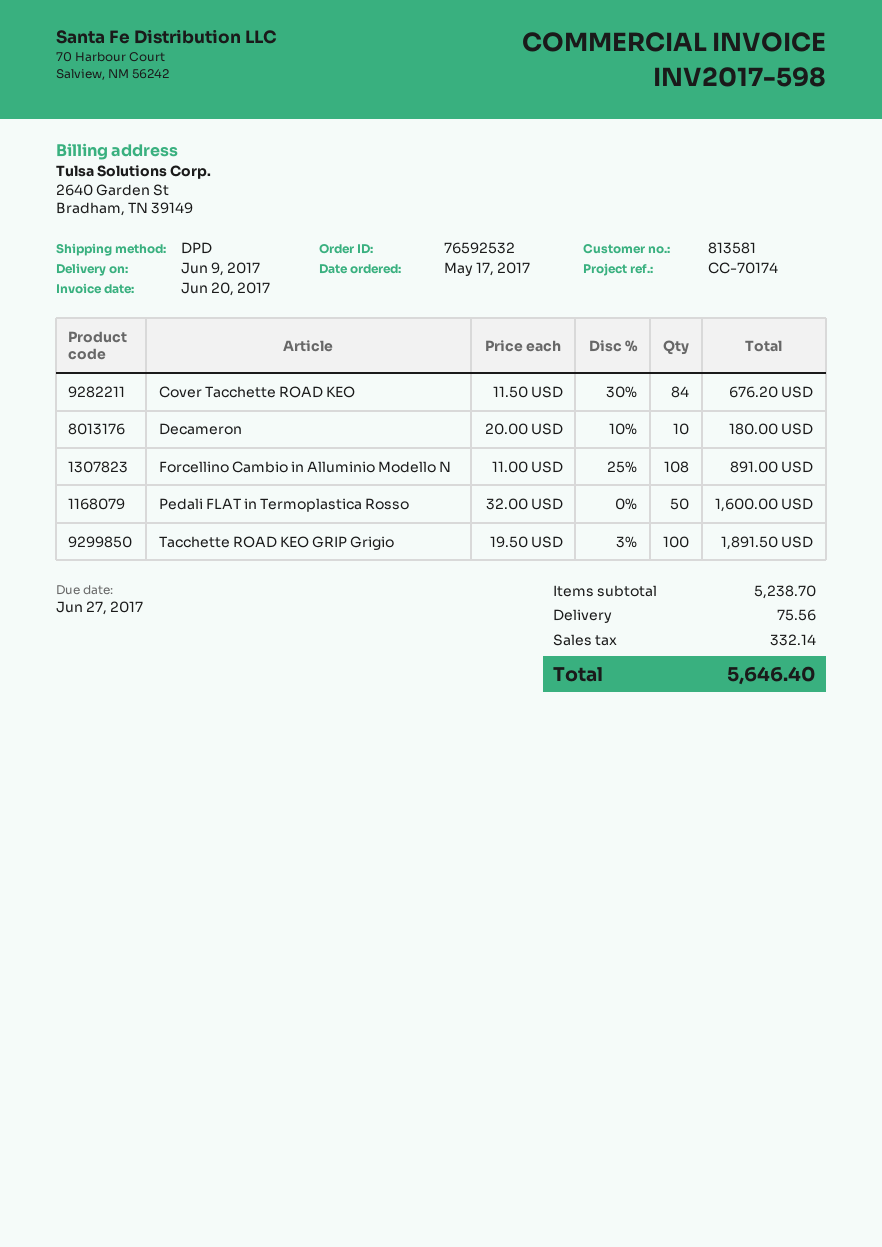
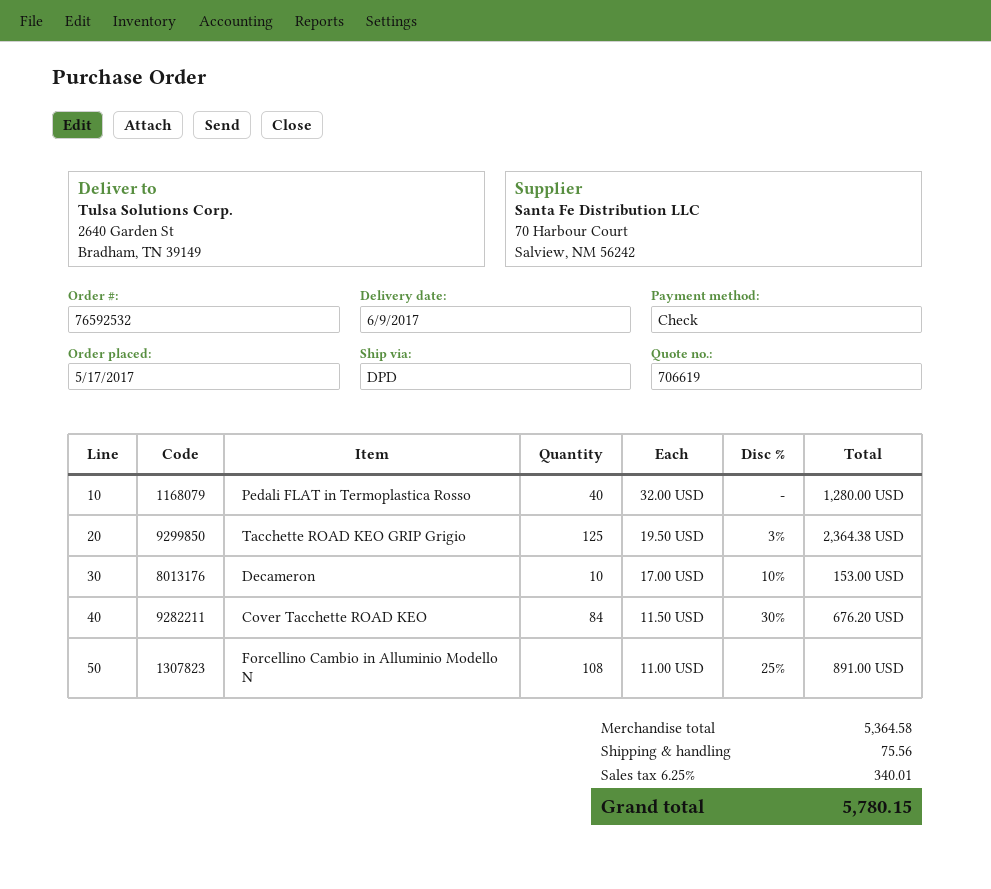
Decameron: 10 x 20.00 - 10% = 180.00 -> 10 x 17.00 - 10% = 153.00
Pedali FLAT in Termoplastica Rosso: 50 x 32.00 = 1600.00 -> 40 x 32.00 = 1280.00
Tacchette ROAD KEO GRIP Grigio: 100 x 19.50 - 3% = 1891.50 -> 125 x 19.50 - 3% = 2364.38
subtotal: 5238.70 -> 5364.58
tax: 332.14 -> 340.01
total: 5646.40 -> 5780.15

